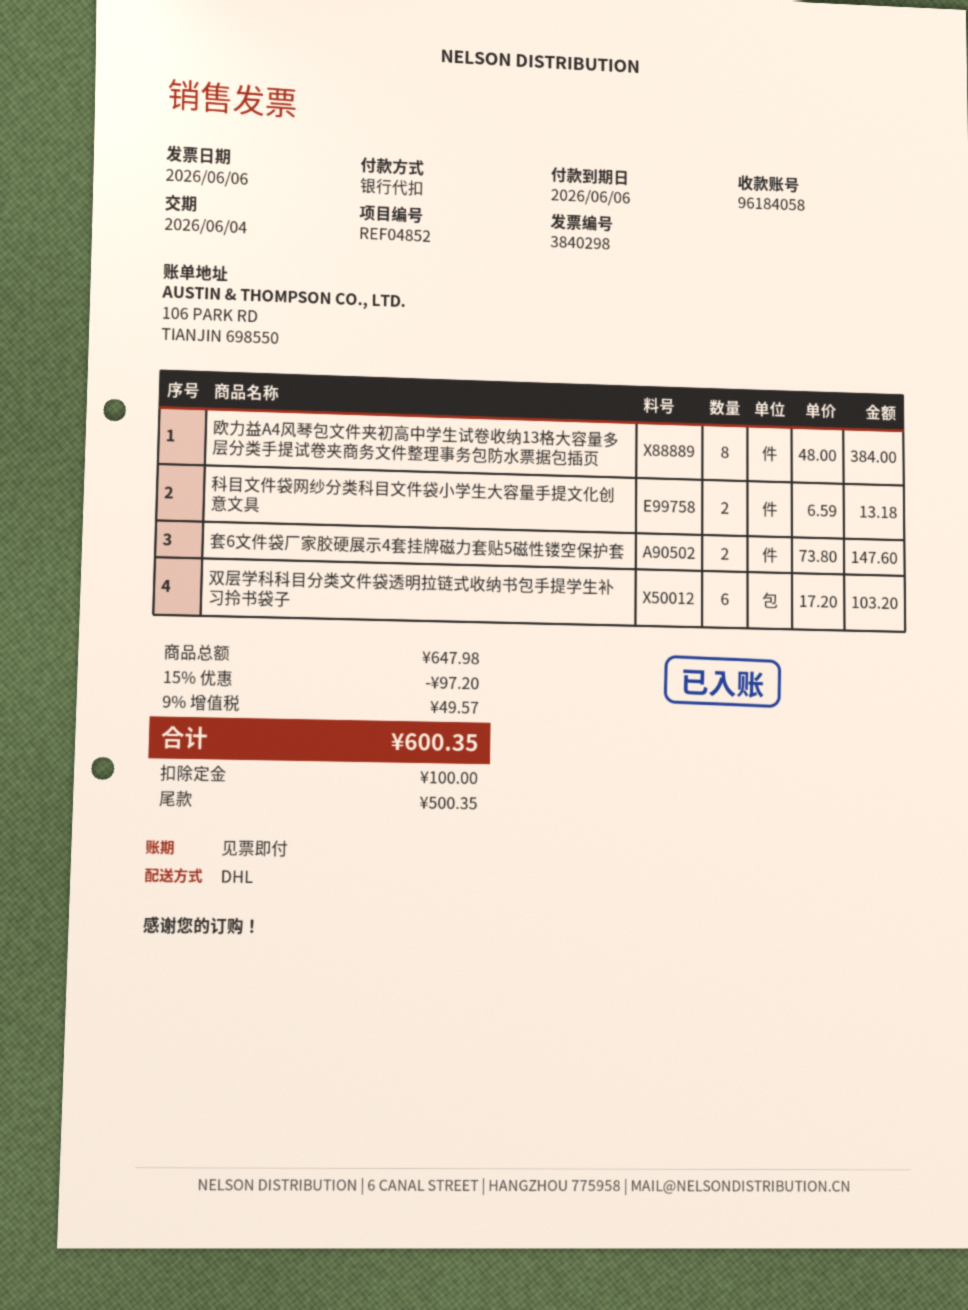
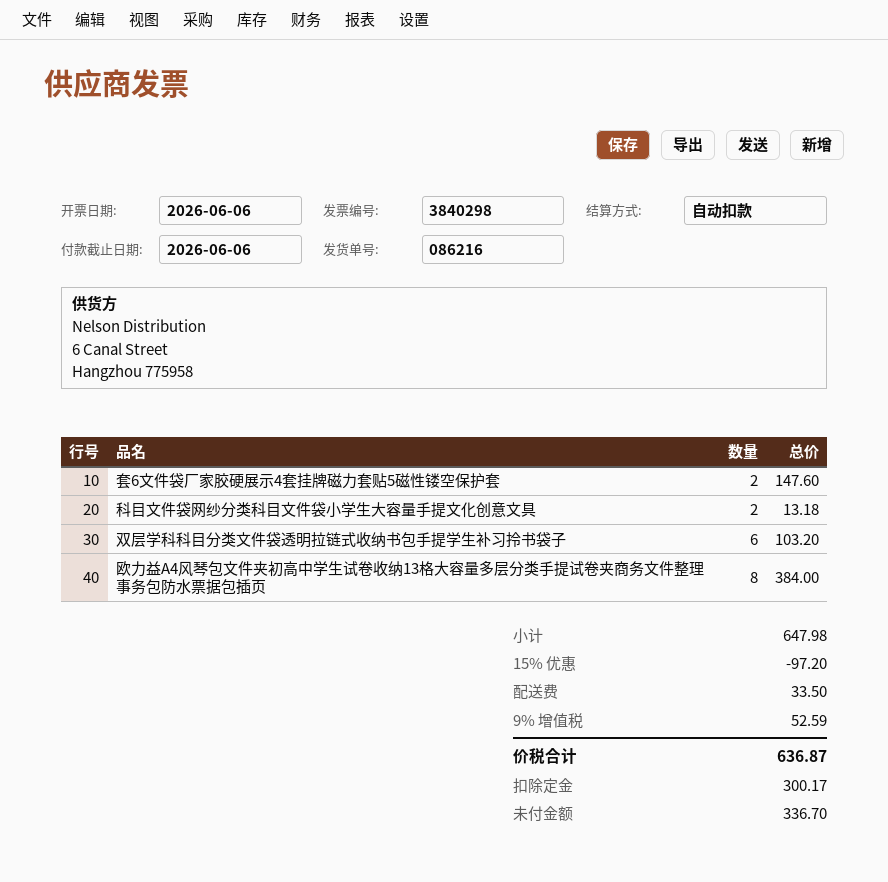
shipping: none -> 33.50
tax: 9% = 49.57 -> 9% = 52.59
total: 600.35 -> 636.87
deposit: 100.00 -> 300.17
balance: 500.35 -> 336.70

